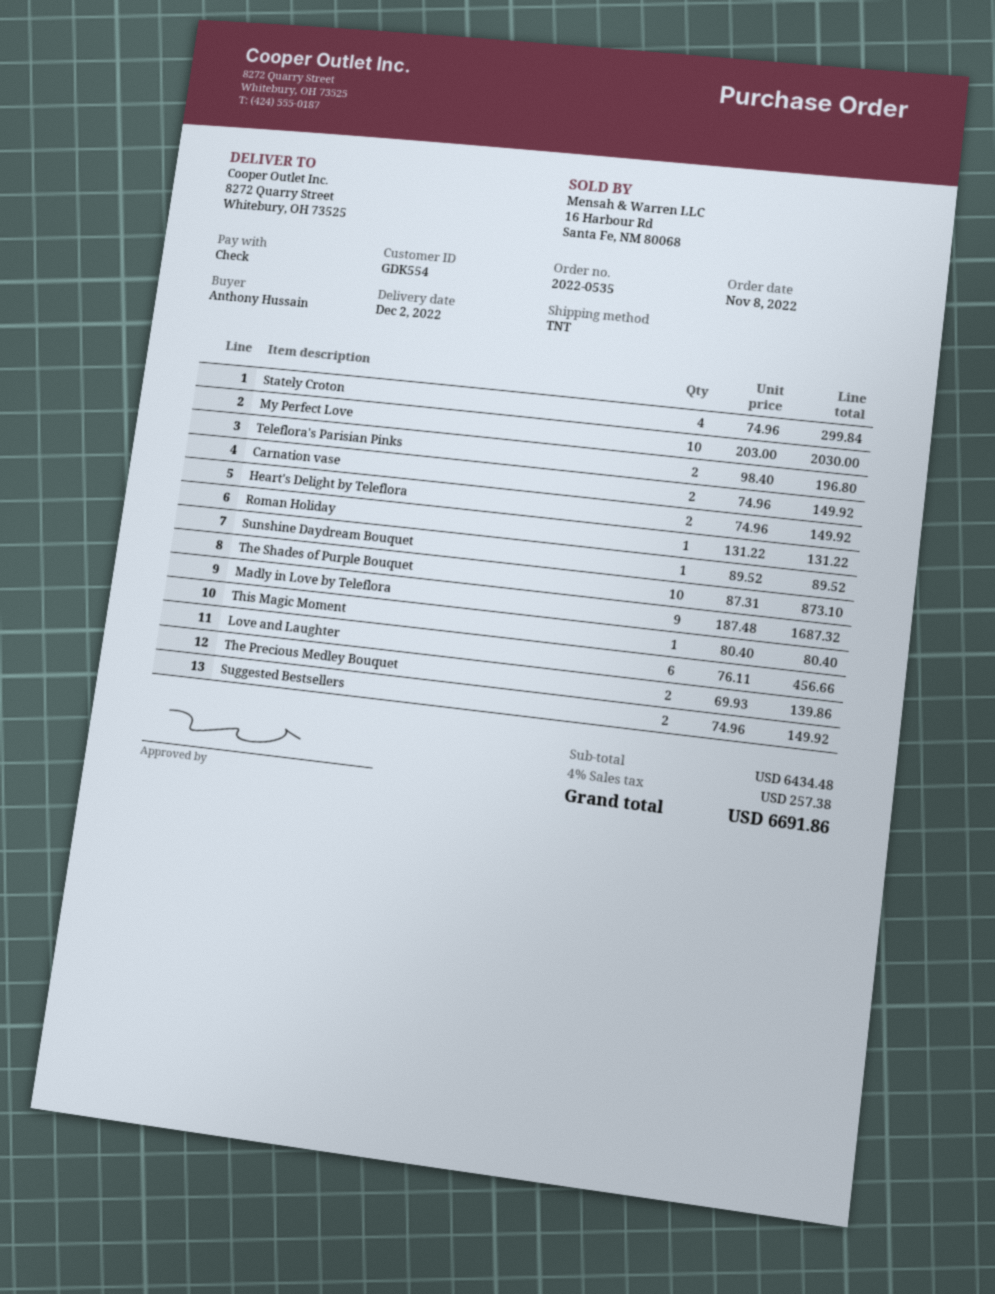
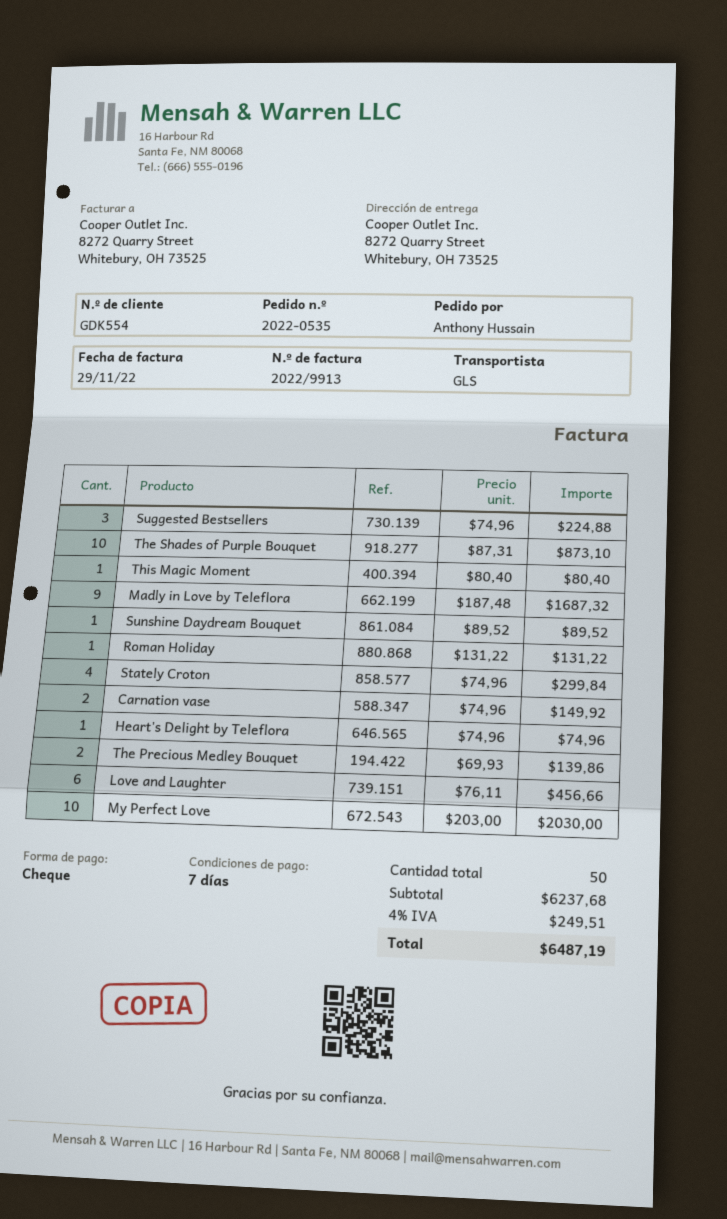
shipping method: TNT -> GLS
Teleflora's Parisian Pinks: 2 x 98.40 = 196.80 -> none
Heart's Delight by Teleflora: 2 x 74.96 = 149.92 -> 1 x 74.96 = 74.96
Suggested Bestsellers: 2 x 74.96 = 149.92 -> 3 x 74.96 = 224.88
subtotal: 6434.48 -> 6237.68
tax: 4% = 257.38 -> 4% = 249.51
total: 6691.86 -> 6487.19

